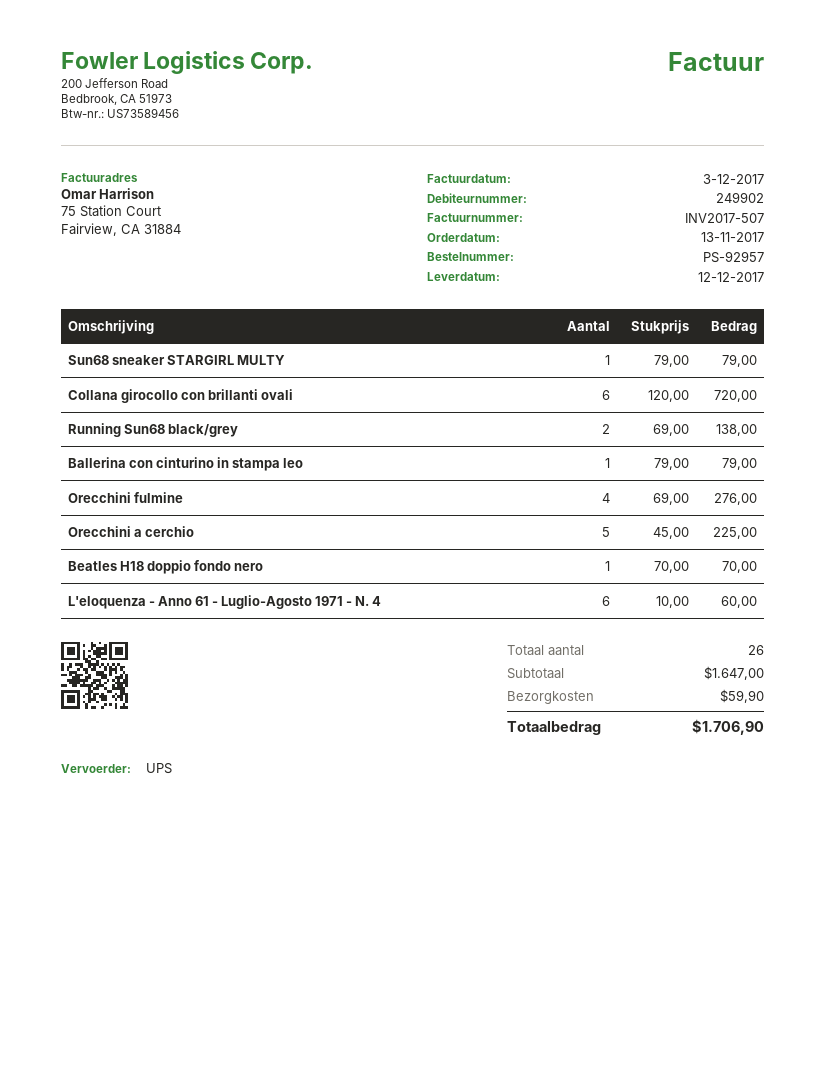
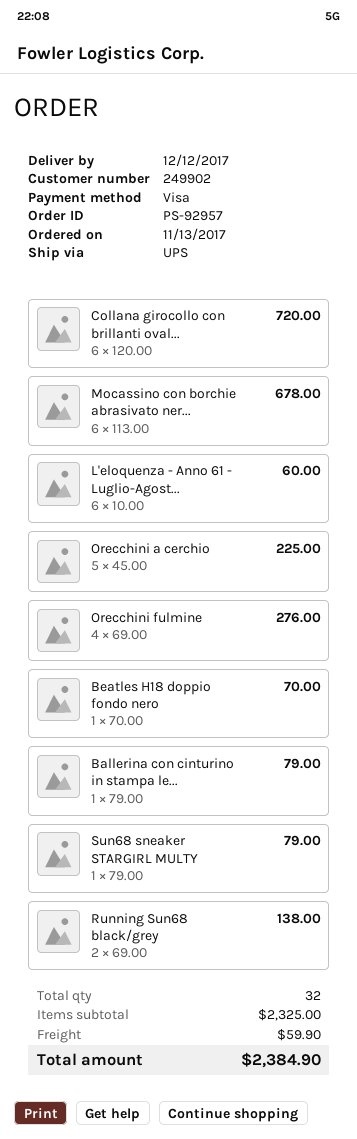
Mocassino con borchie abrasivato ner...: none -> 6 x 113.00 = 678.00
total quantity: 26 -> 32
subtotal: 1647.00 -> 2325.00
total: 1706.90 -> 2384.90

